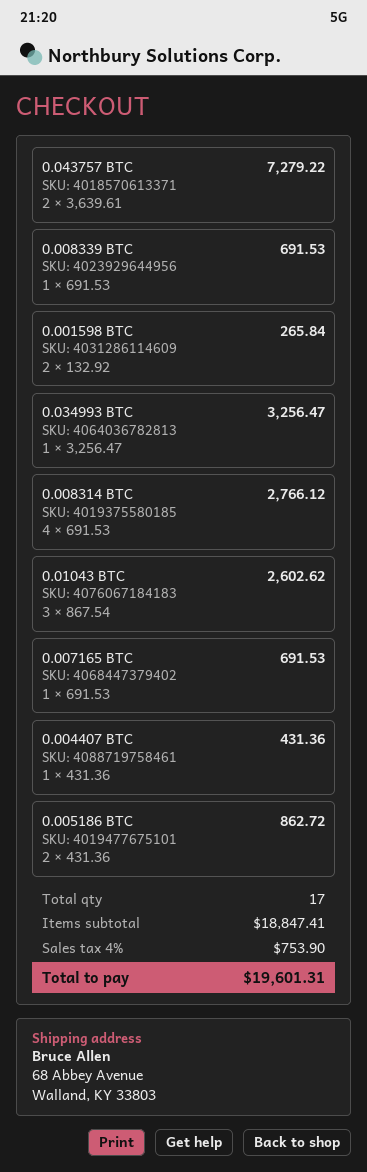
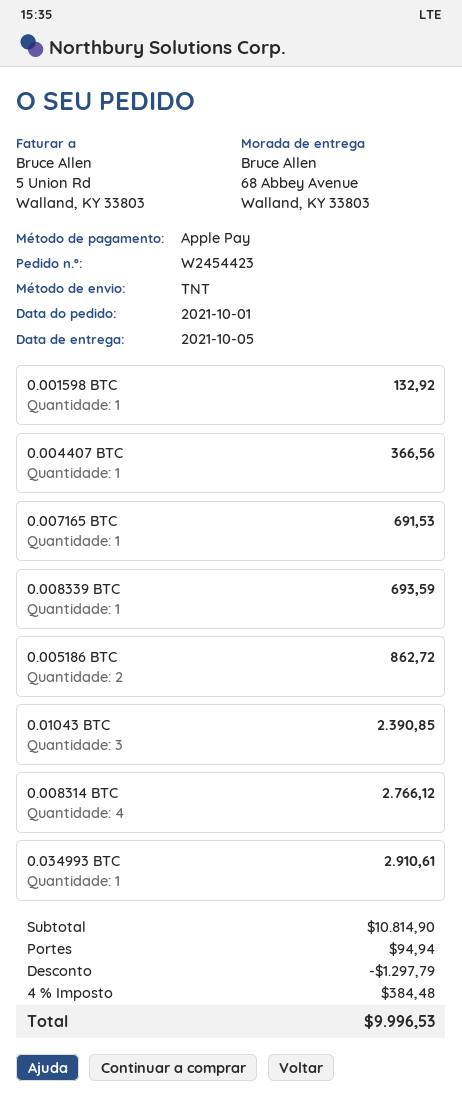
0.043757 BTC: 2 for 7279.22 -> none
0.008339 BTC: 1 for 691.53 -> 1 for 693.59
0.001598 BTC: 2 for 265.84 -> 1 for 132.92
0.034993 BTC: 1 for 3256.47 -> 1 for 2910.61
0.01043 BTC: 3 for 2602.62 -> 3 for 2390.85
0.004407 BTC: 1 for 431.36 -> 1 for 366.56
subtotal: 18847.41 -> 10814.90
discount: none -> 1297.79
shipping: none -> 94.94
tax: 4% = 753.90 -> 4% = 384.48
total: 19601.31 -> 9996.53

